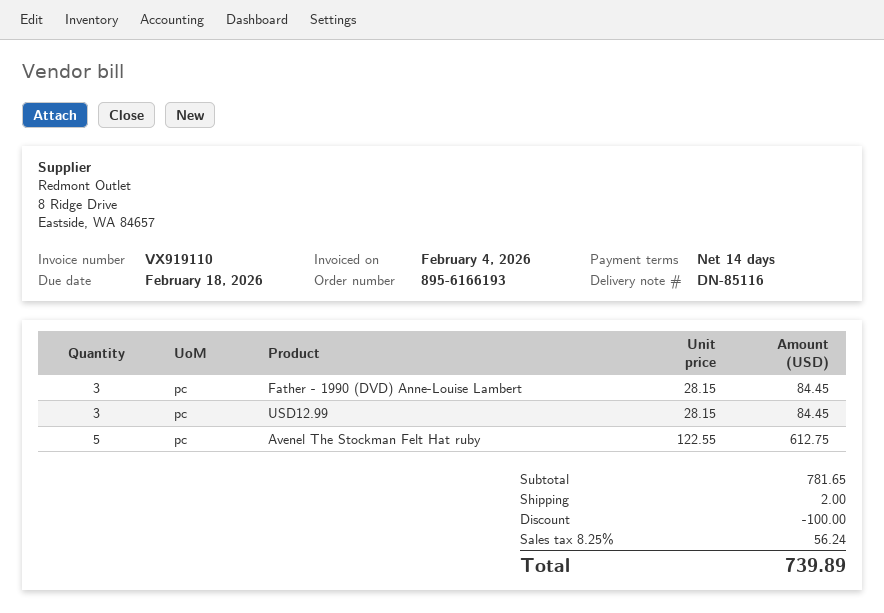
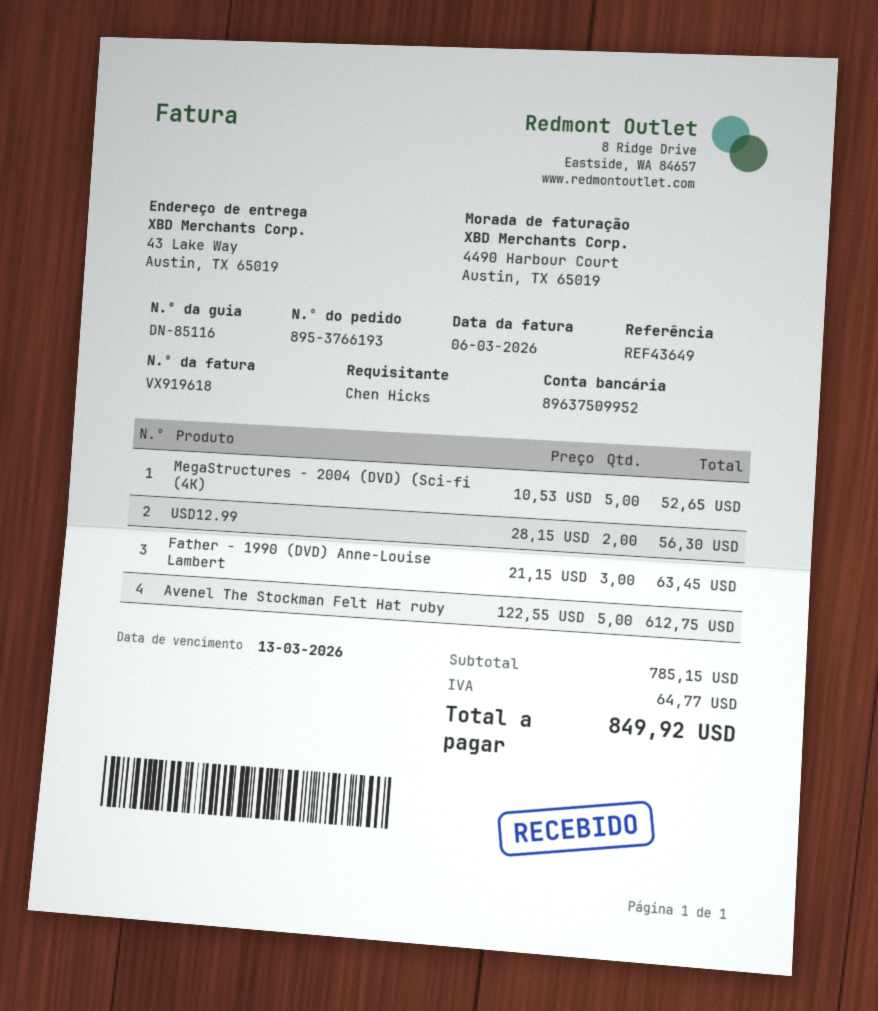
order number: 895-6166193 -> 895-3766193
invoice number: VX919110 -> VX919618
invoice date: 2026-02-04 -> 2026-03-06
due date: 2026-02-18 -> 2026-03-13
Father - 1990 (DVD) Anne-Louise Lambert: 3 x 28.15 = 84.45 -> 3 x 21.15 = 63.45
USD12.99: 3 x 28.15 = 84.45 -> 2 x 28.15 = 56.30
MegaStructures - 2004 (DVD) (Sci-fi (4K): none -> 5 x 10.53 = 52.65
subtotal: 781.65 -> 785.15
discount: 100.00 -> none
shipping: 2.00 -> none
tax: 56.24 -> 64.77
total: 739.89 -> 849.92

